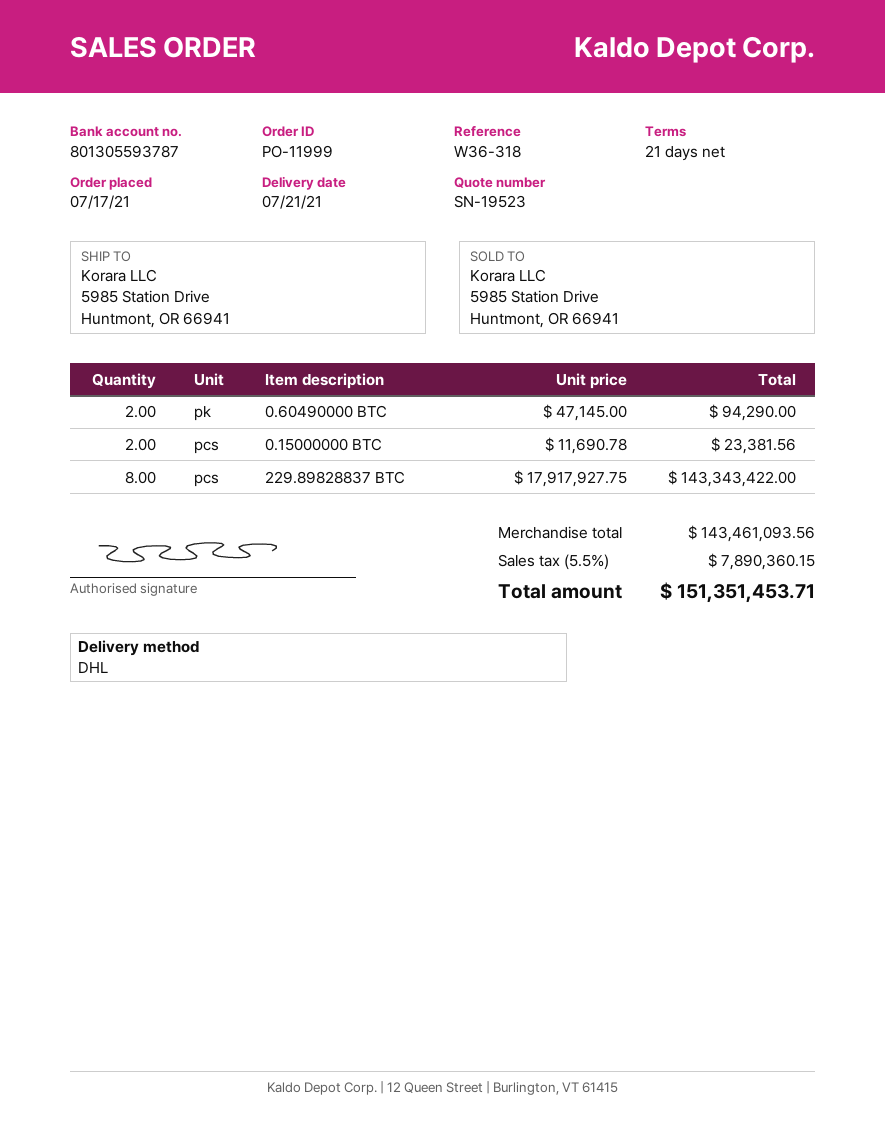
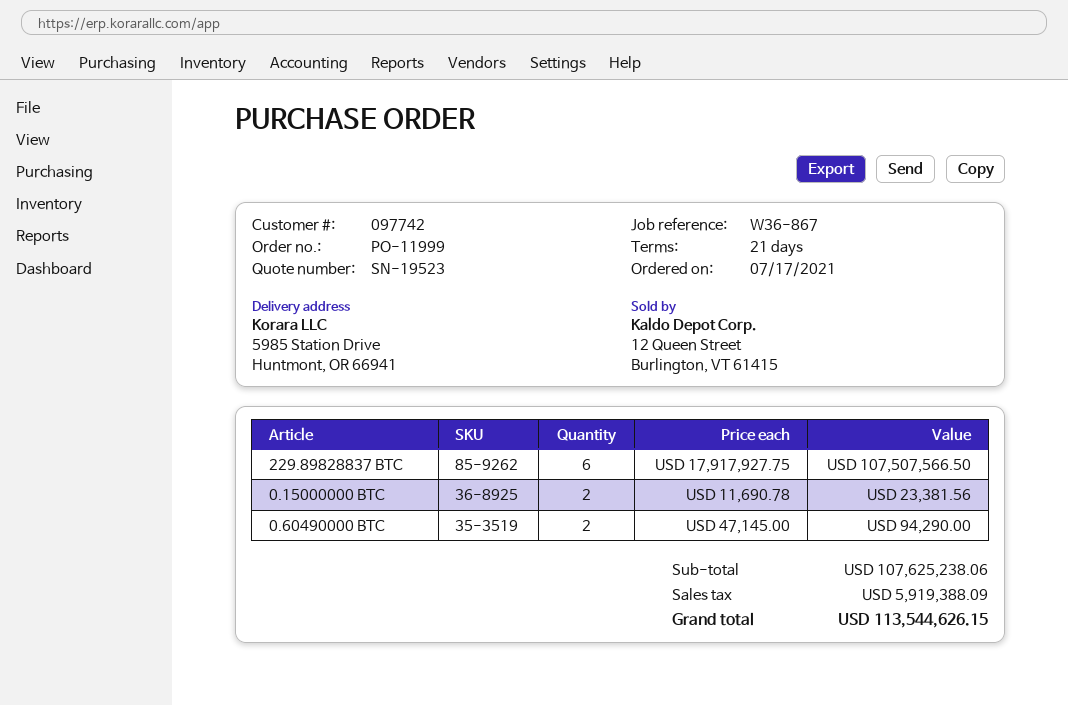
reference: W36-318 -> W36-867
229.89828837 BTC: 8 x 17917927.75 = 143343422.00 -> 6 x 17917927.75 = 107507566.50
subtotal: 143461093.56 -> 107625238.06
tax: 7890360.15 -> 5919388.09
total: 151351453.71 -> 113544626.15

